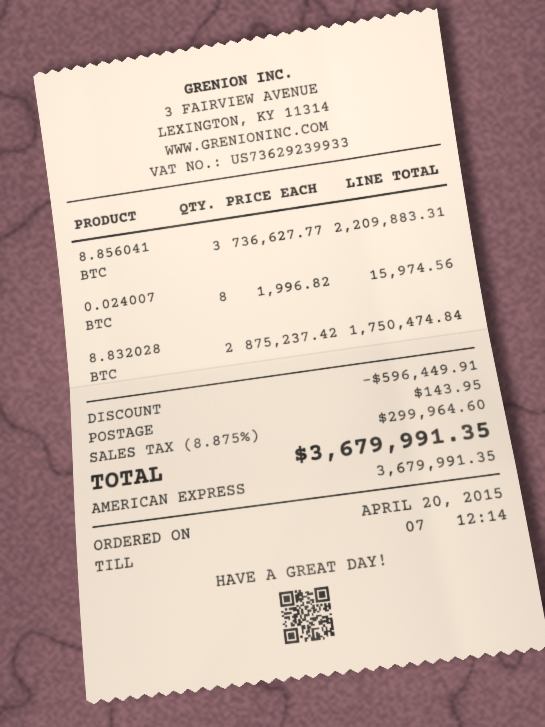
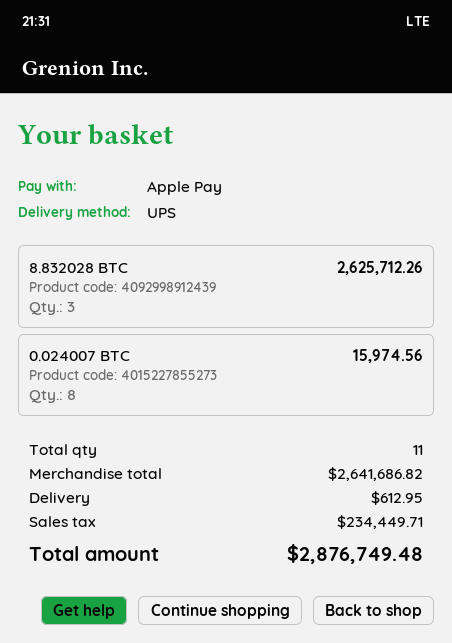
payment method: American Express -> Apple Pay
8.856041 BTC: 3 for 2209883.31 -> none
8.832028 BTC: 2 for 1750474.84 -> 3 for 2625712.26
discount: 596449.91 -> none
shipping: 143.95 -> 612.95
tax: 299964.60 -> 234449.71
total: 3679991.35 -> 2876749.48

